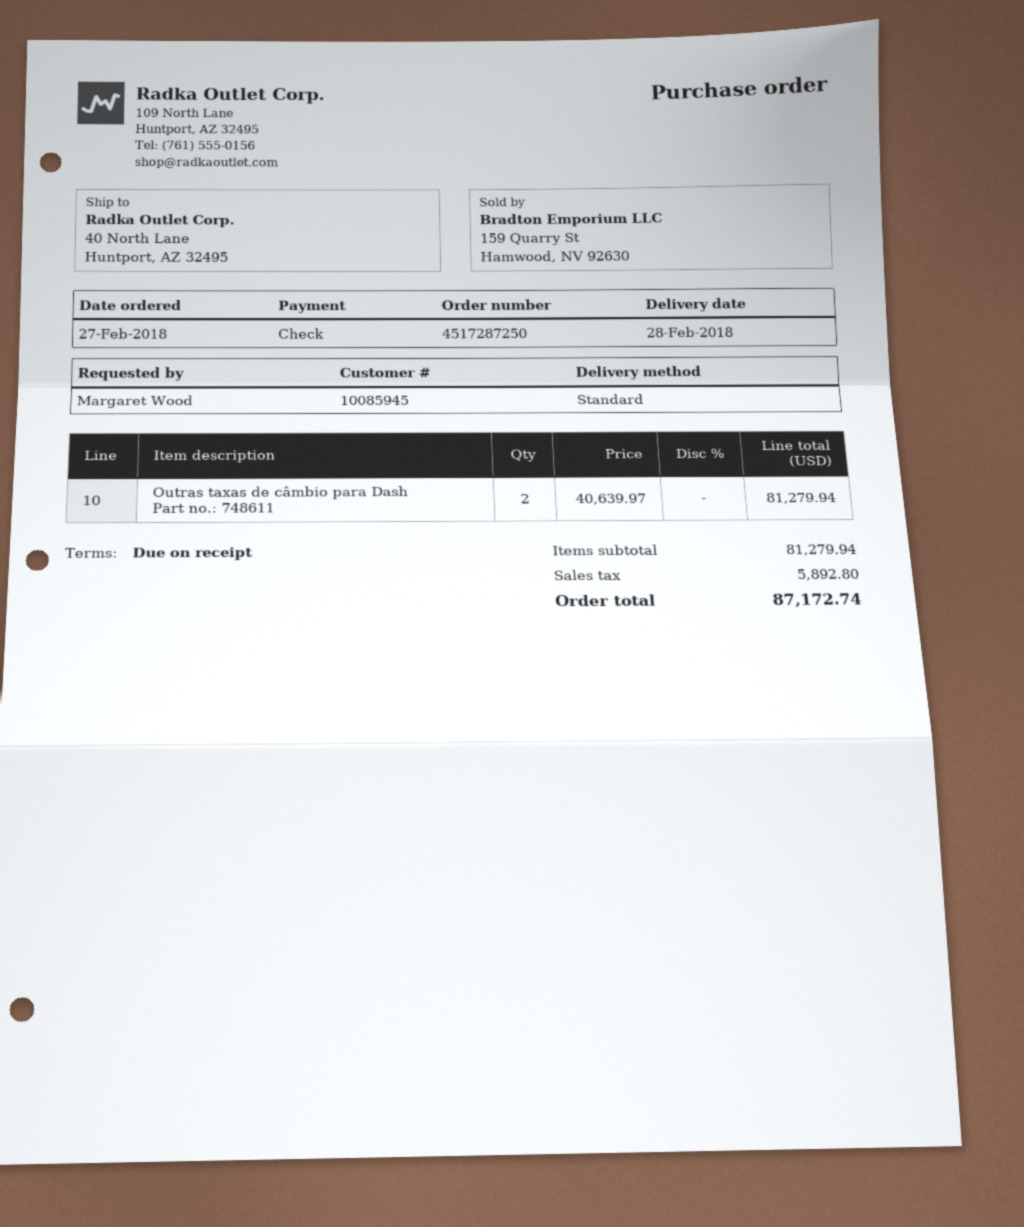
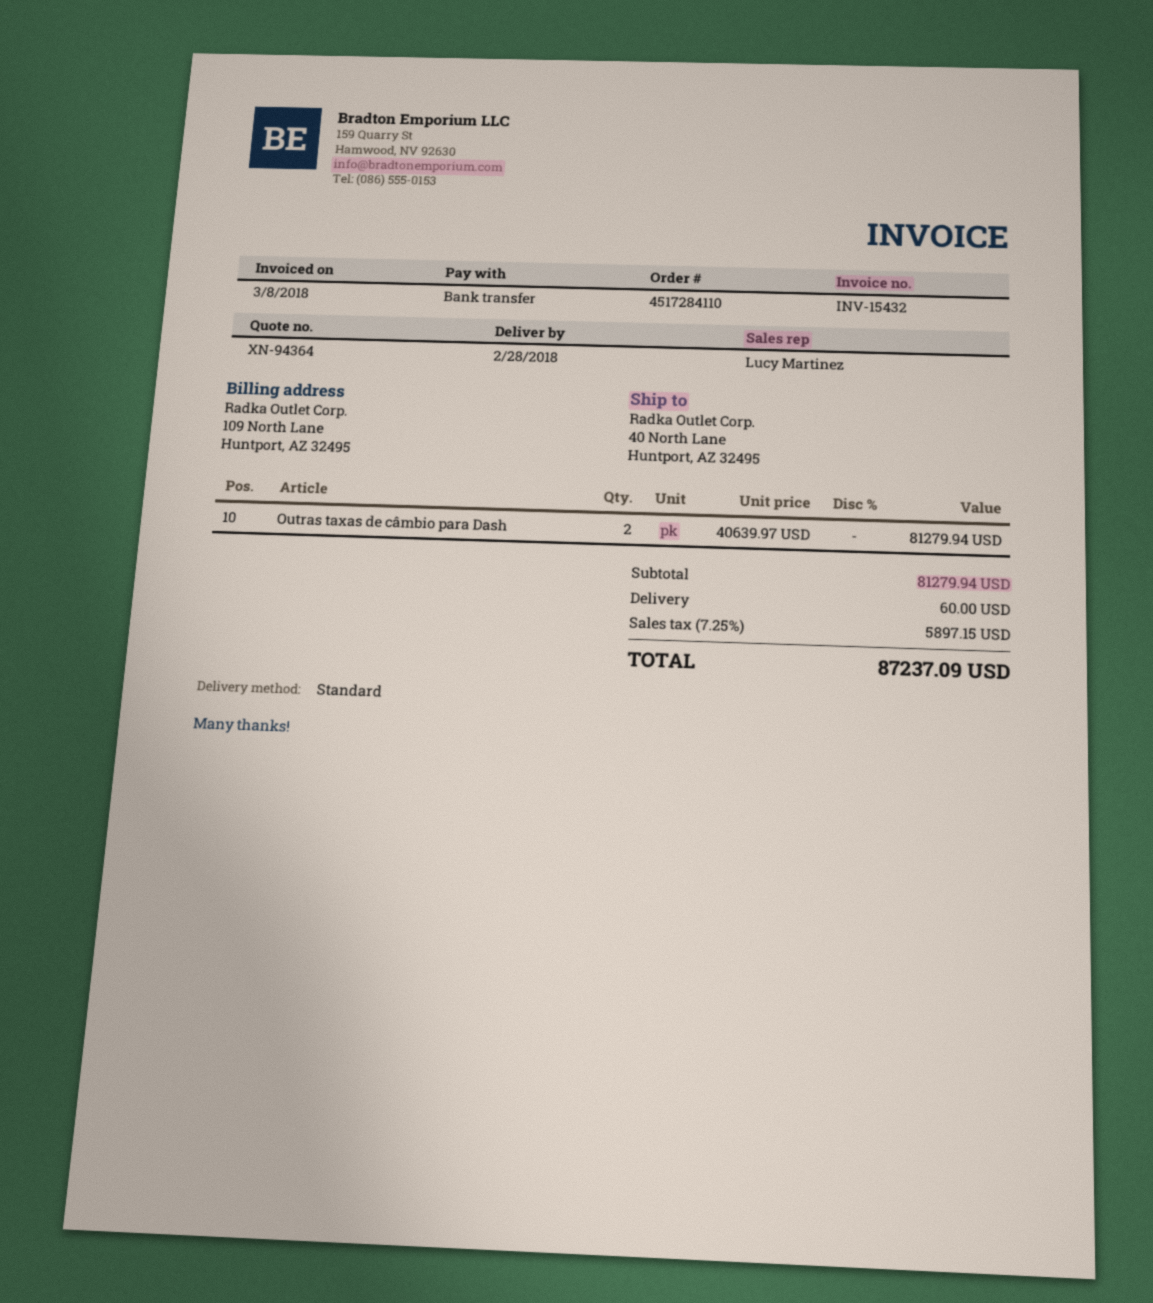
order number: 4517287250 -> 4517284110
payment method: cheque -> bank transfer
shipping: none -> 60.00
tax: 5892.80 -> 5897.15
total: 87172.74 -> 87237.09

